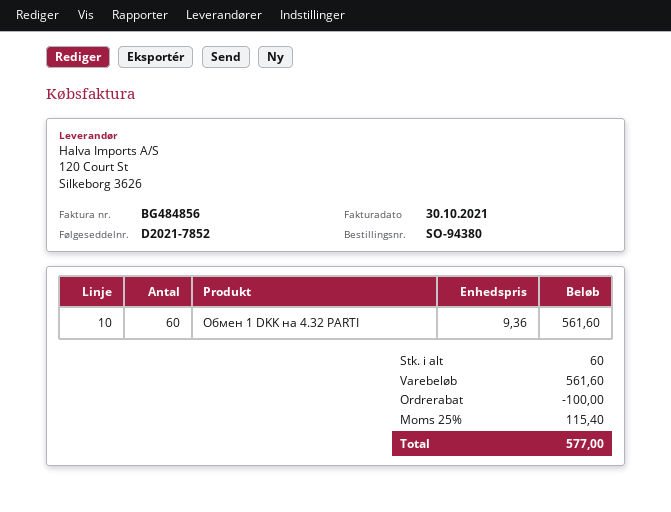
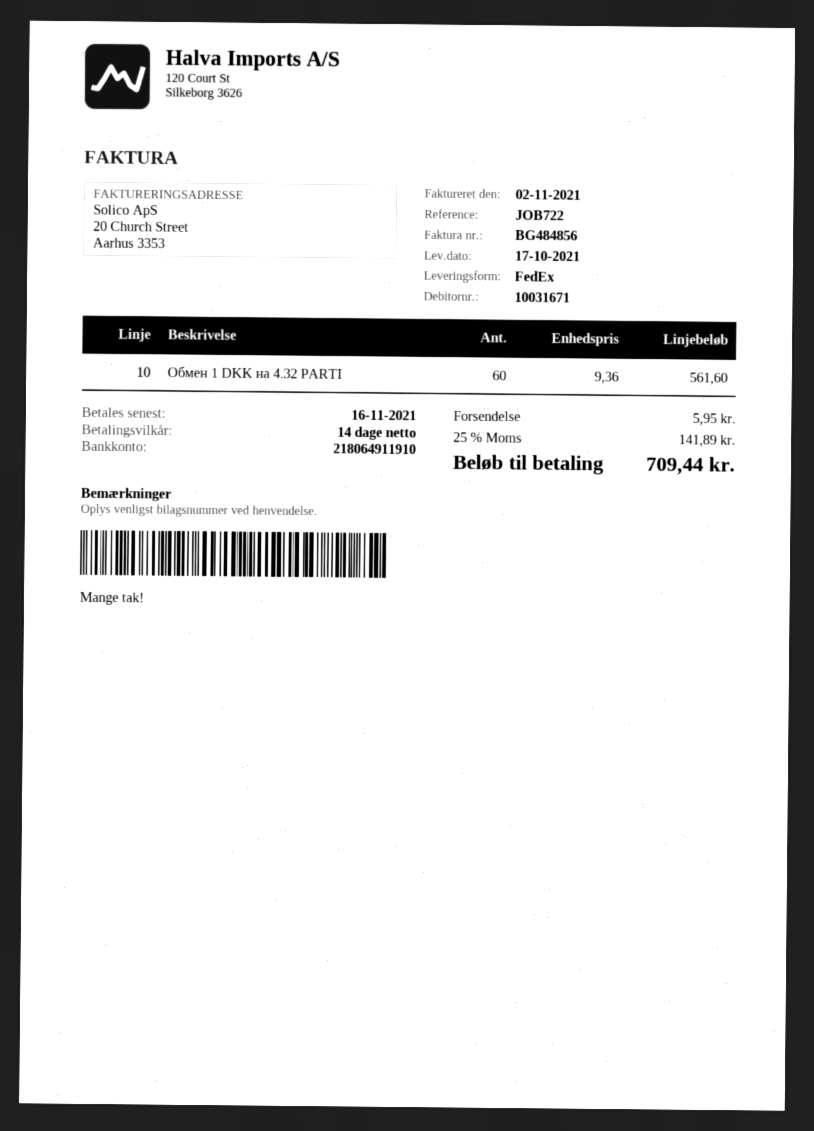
invoice date: 2021-10-30 -> 2021-11-02
discount: 100.00 -> none
shipping: none -> 5.95
tax: 25% = 115.40 -> 25% = 141.89
total: 577.00 -> 709.44

